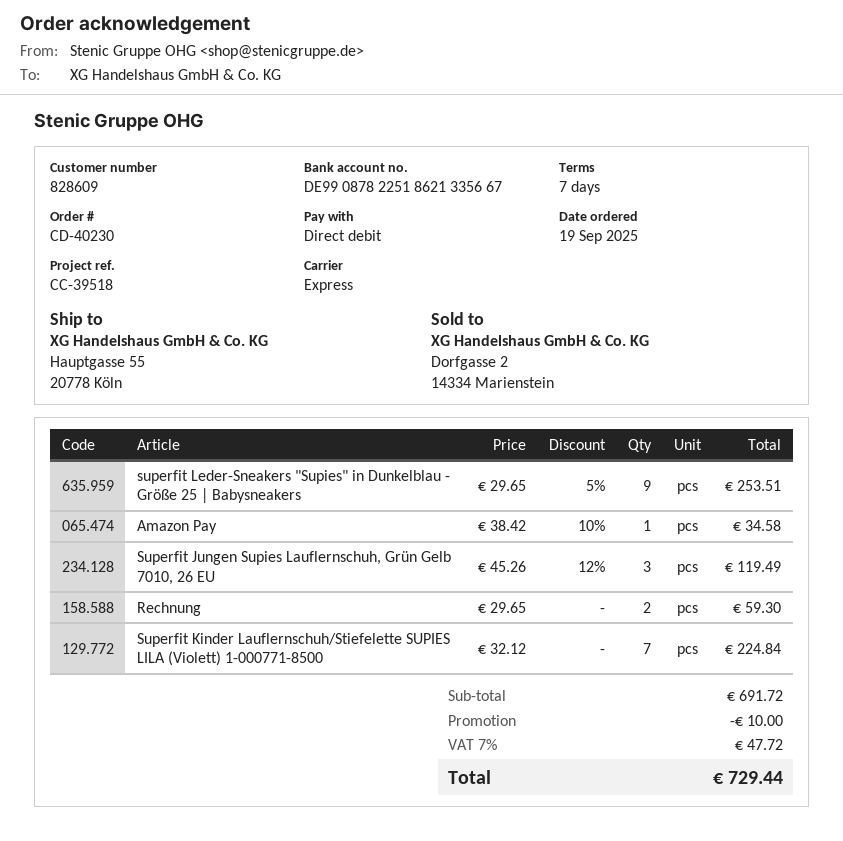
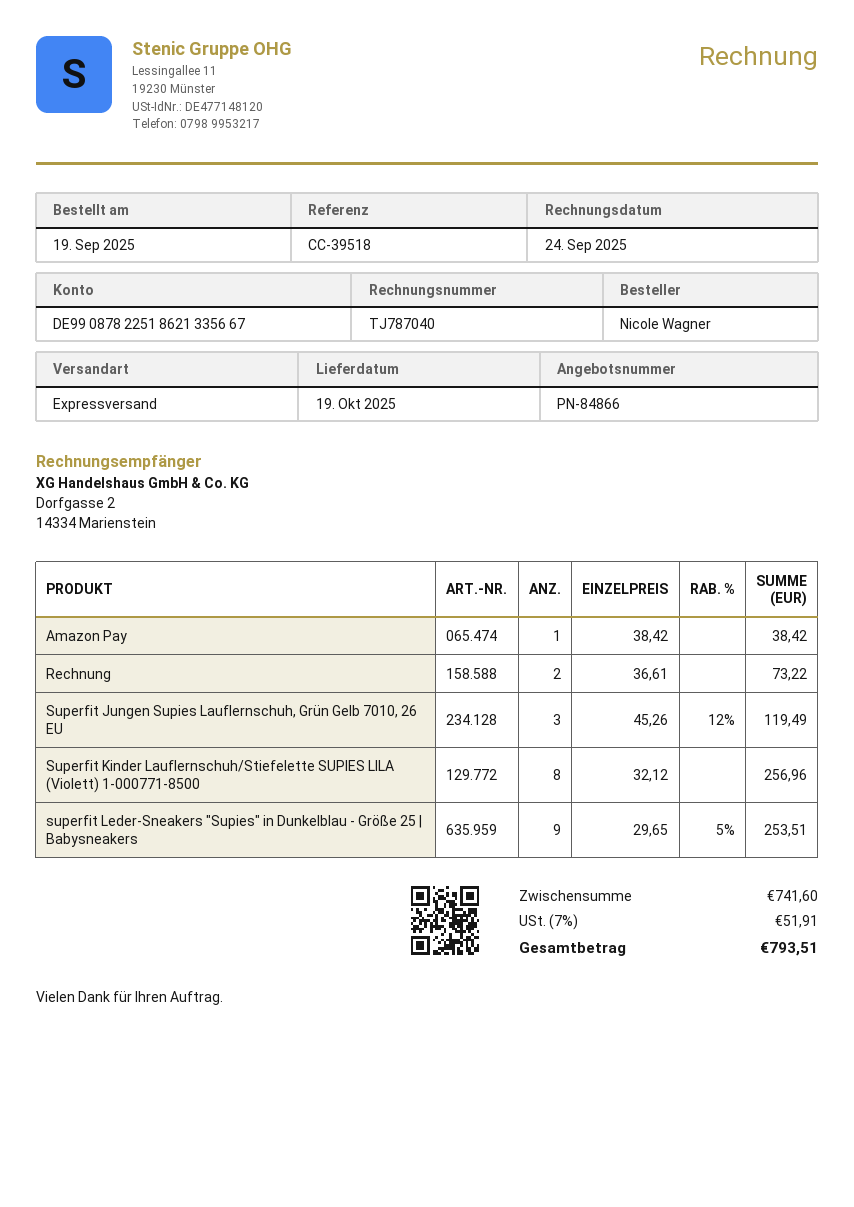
Amazon Pay: 1 x 38.42 - 10% = 34.58 -> 1 x 38.42 = 38.42
Rechnung: 2 x 29.65 = 59.30 -> 2 x 36.61 = 73.22
Superfit Kinder Lauflernschuh/Stiefelette SUPIES LILA (Violett) 1-000771-8500: 7 x 32.12 = 224.84 -> 8 x 32.12 = 256.96
subtotal: 691.72 -> 741.60
discount: 10.00 -> none
tax: 7% = 47.72 -> 7% = 51.91
total: 729.44 -> 793.51

